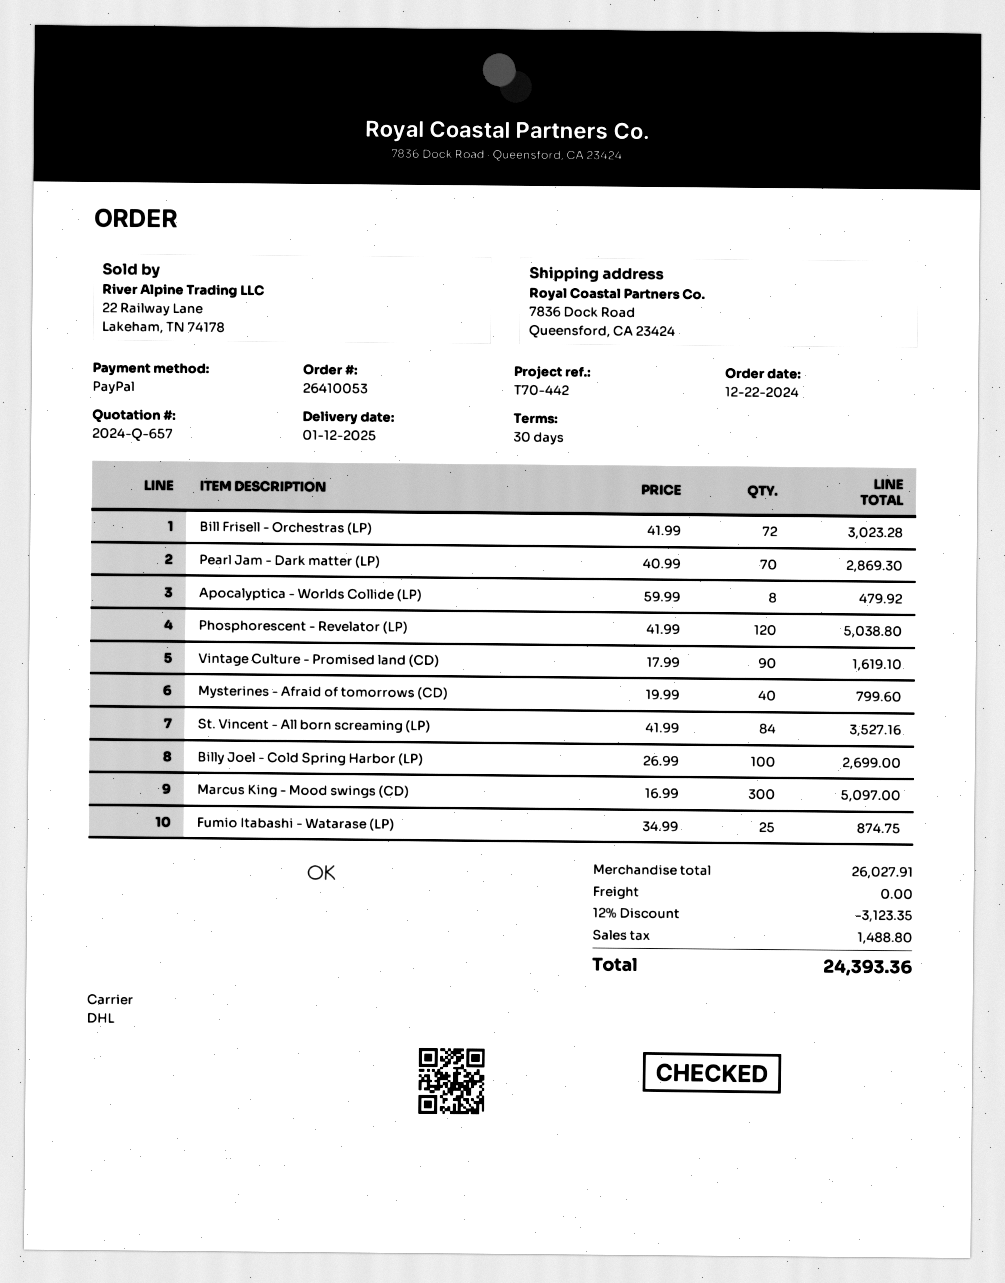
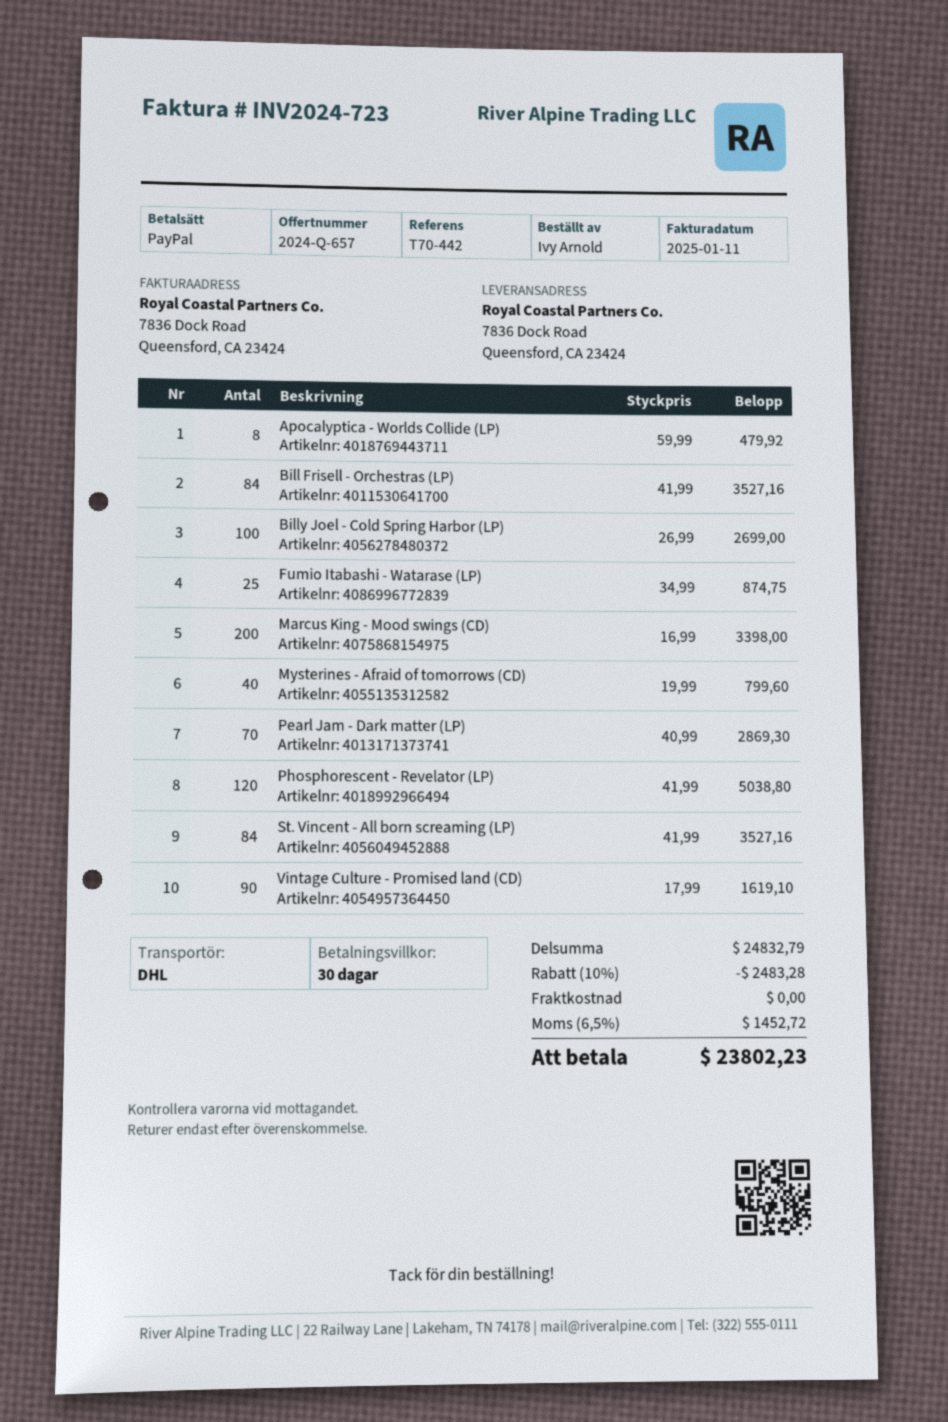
Bill Frisell - Orchestras (LP): 72 x 41.99 = 3023.28 -> 84 x 41.99 = 3527.16
Marcus King - Mood swings (CD): 300 x 16.99 = 5097.00 -> 200 x 16.99 = 3398.00
subtotal: 26027.91 -> 24832.79
discount: 12% = 3123.35 -> 10% = 2483.28
tax: 1488.80 -> 1452.72
total: 24393.36 -> 23802.23

